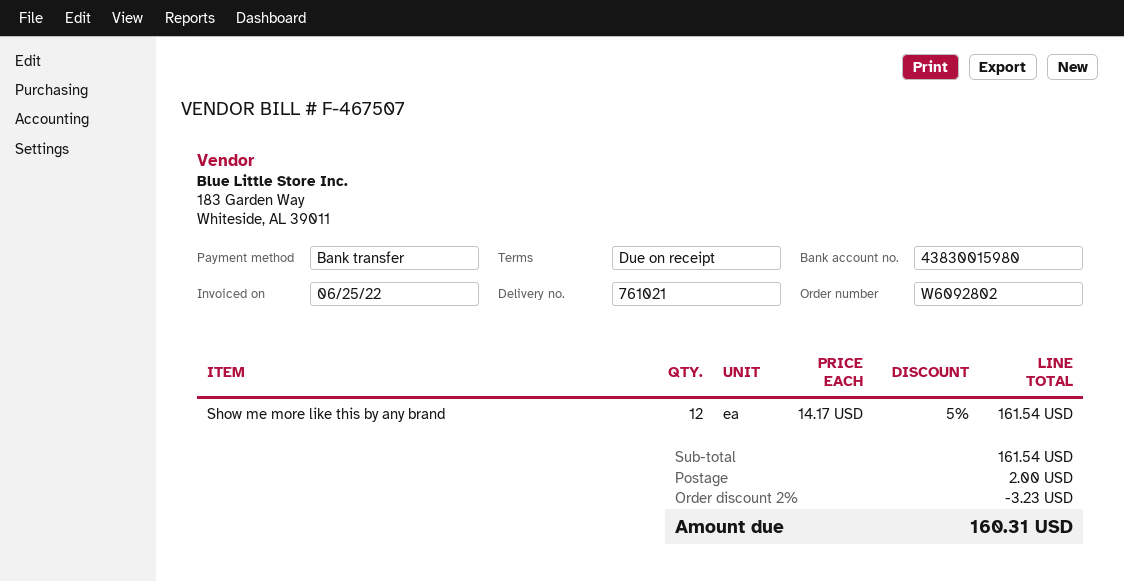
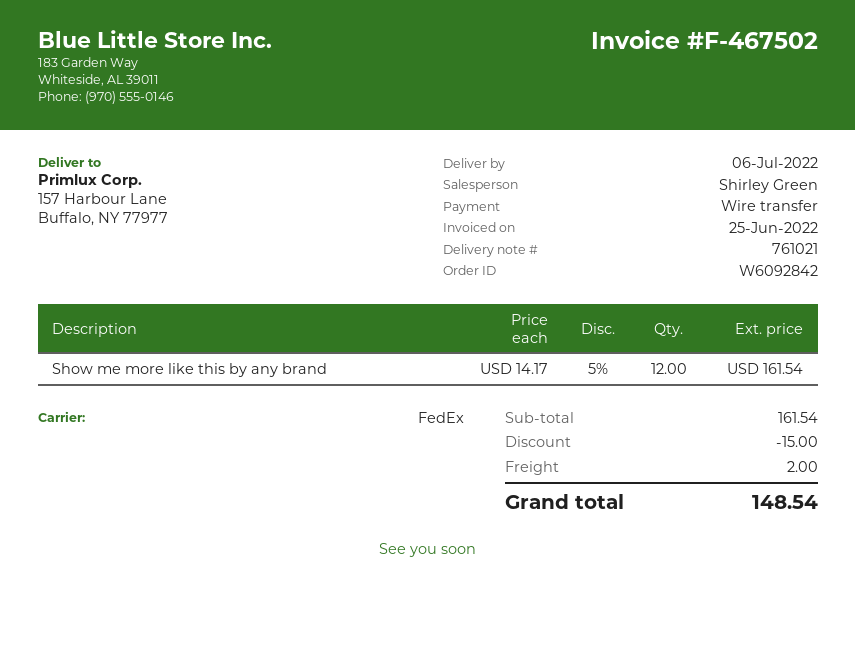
order number: W6092802 -> W6092842
invoice number: F-467507 -> F-467502
discount: 3.23 -> 15.00
total: 160.31 -> 148.54

